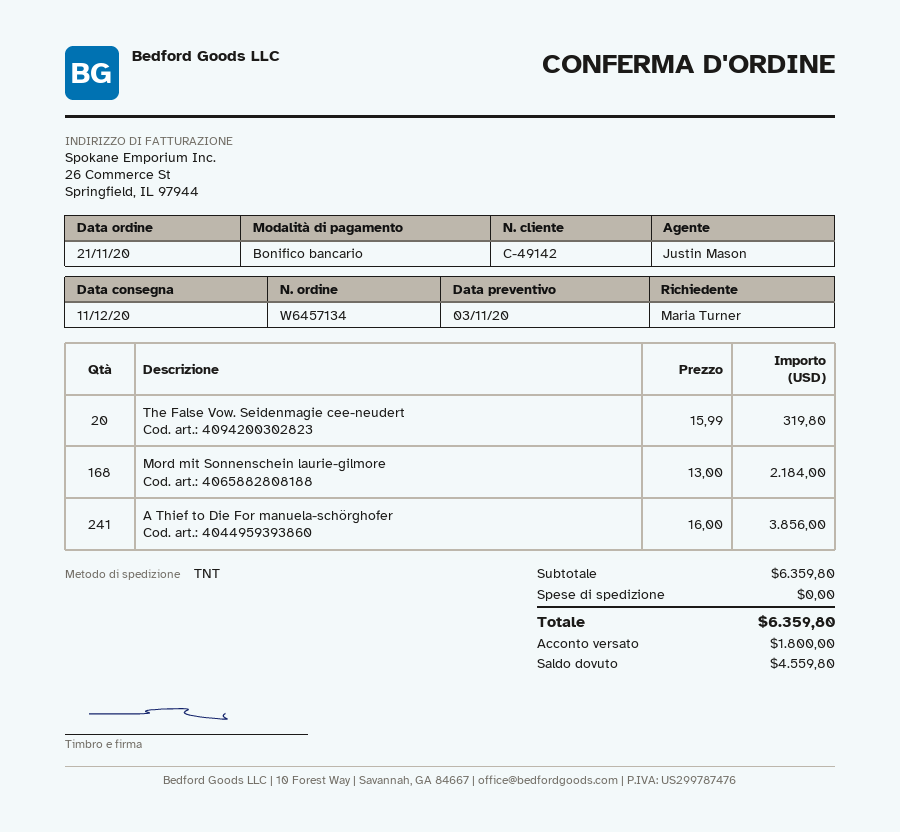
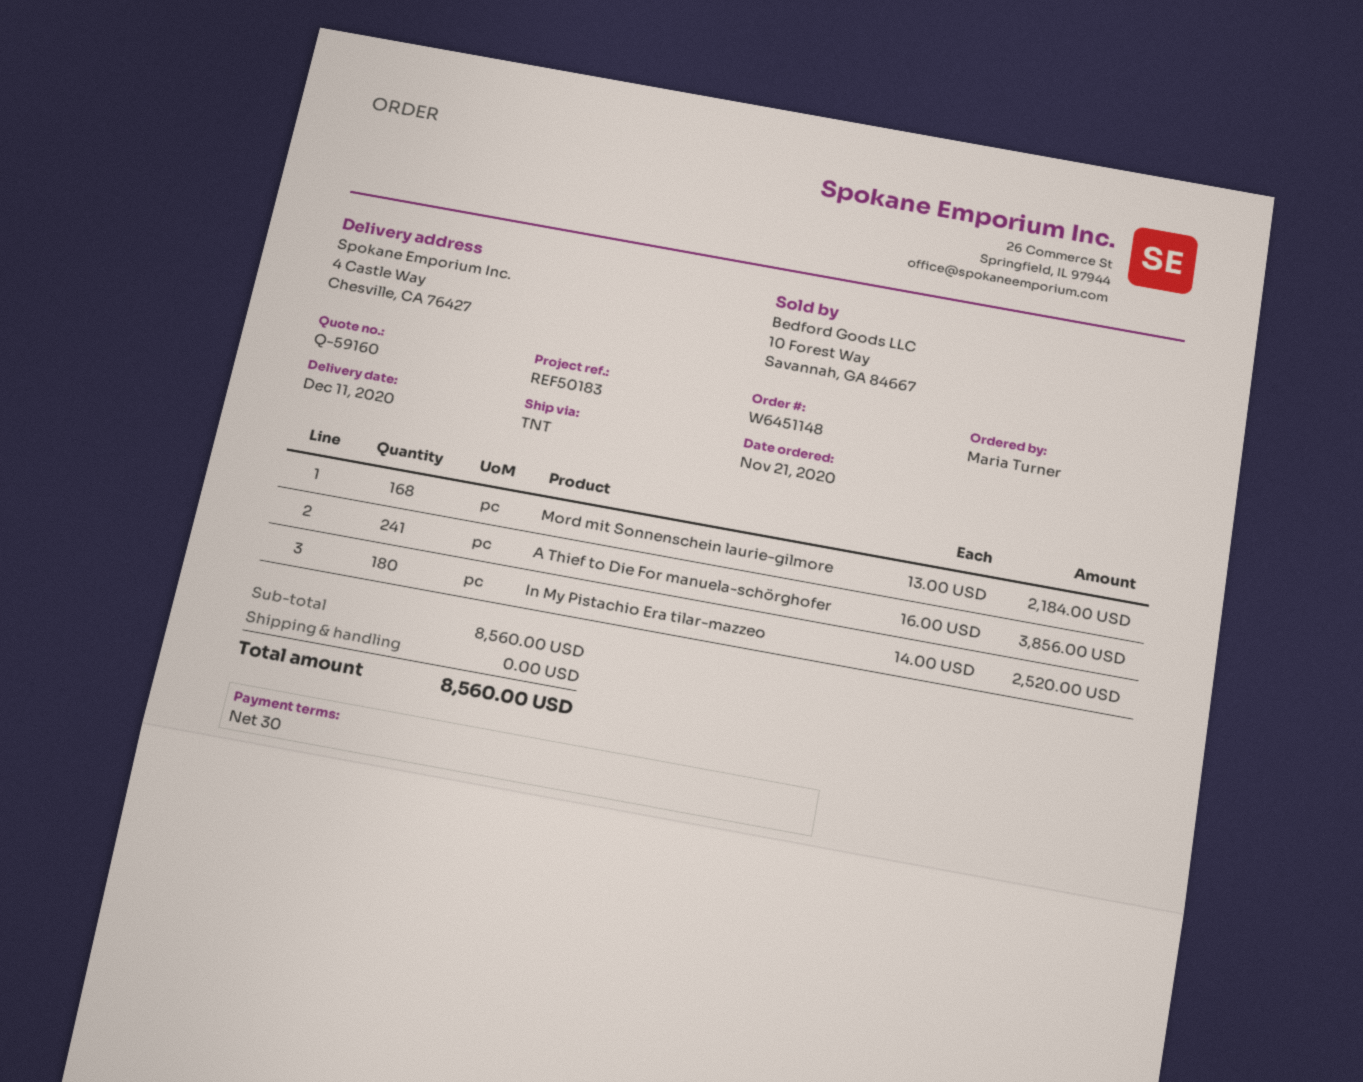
order number: W6457134 -> W6451148
The False Vow. Seidenmagie cee-neudert: 20 x 15.99 = 319.80 -> none
In My Pistachio Era tilar-mazzeo: none -> 180 x 14.00 = 2520.00
subtotal: 6359.80 -> 8560.00
total: 6359.80 -> 8560.00

